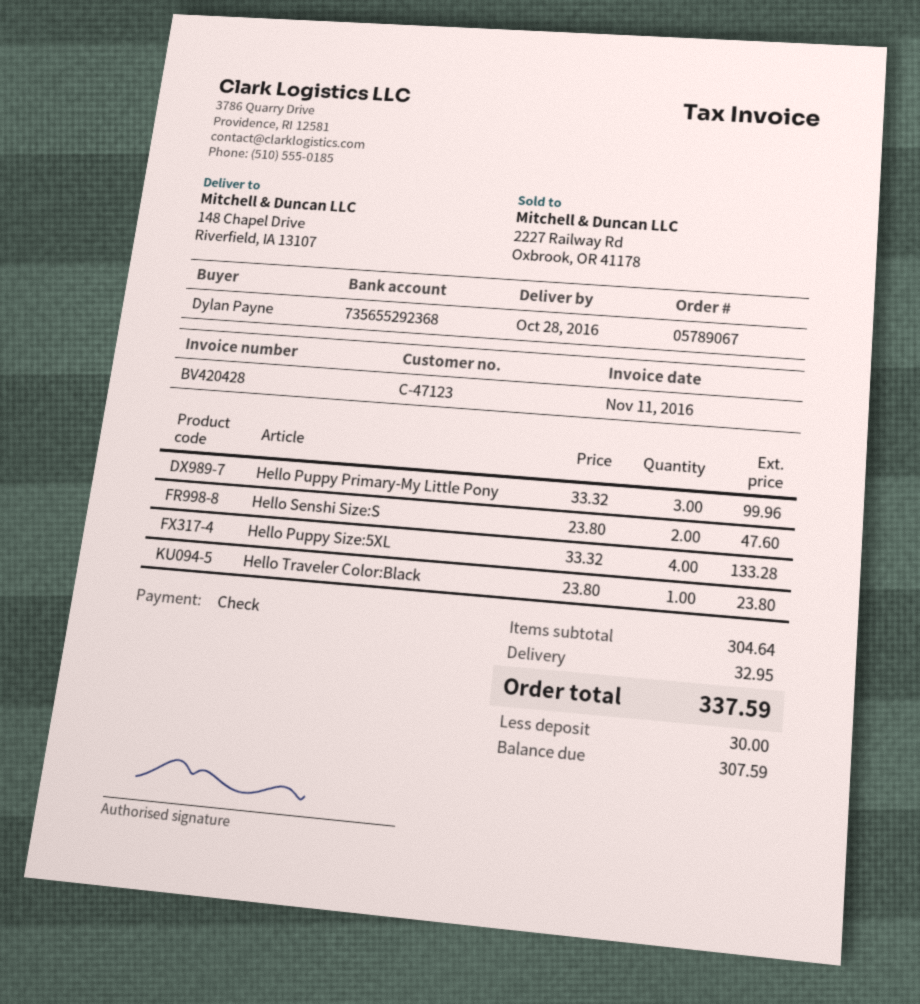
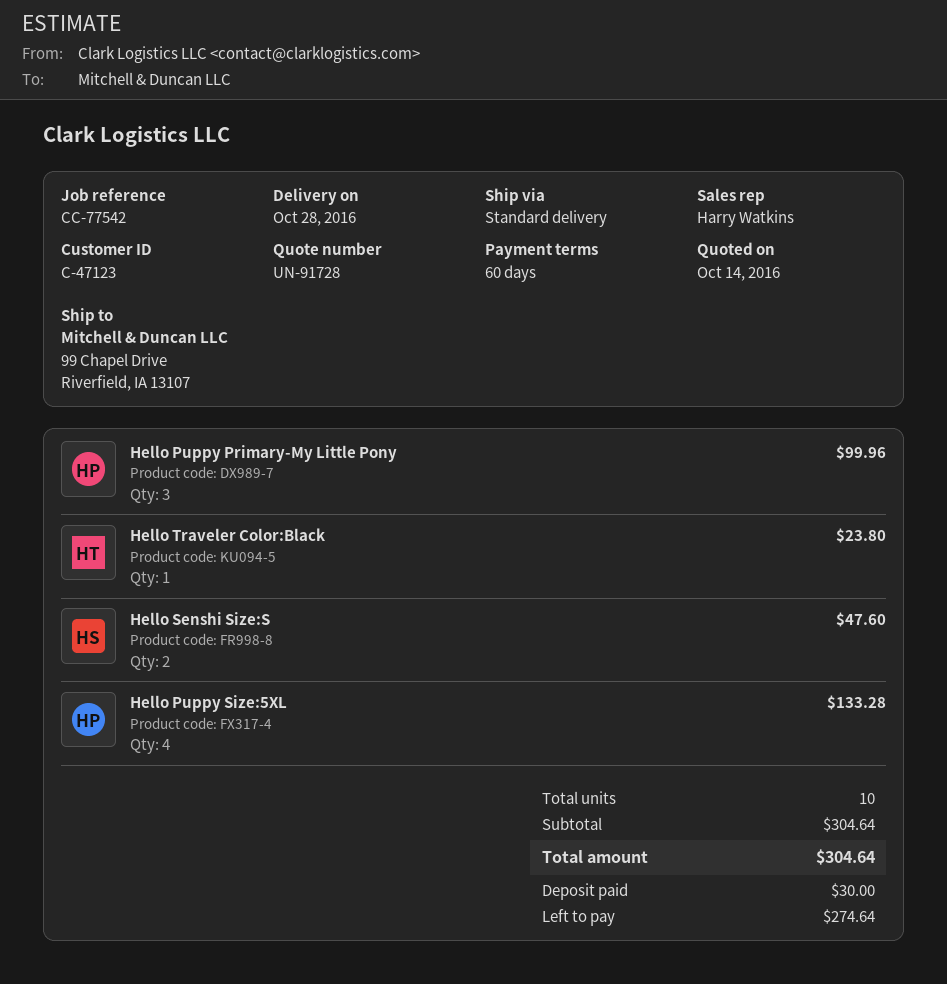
ship to: 148 Chapel Drive, Riverfield, IA 13107 -> 99 Chapel Drive, Riverfield, IA 13107
shipping: 32.95 -> none
total: 337.59 -> 304.64
balance: 307.59 -> 274.64

